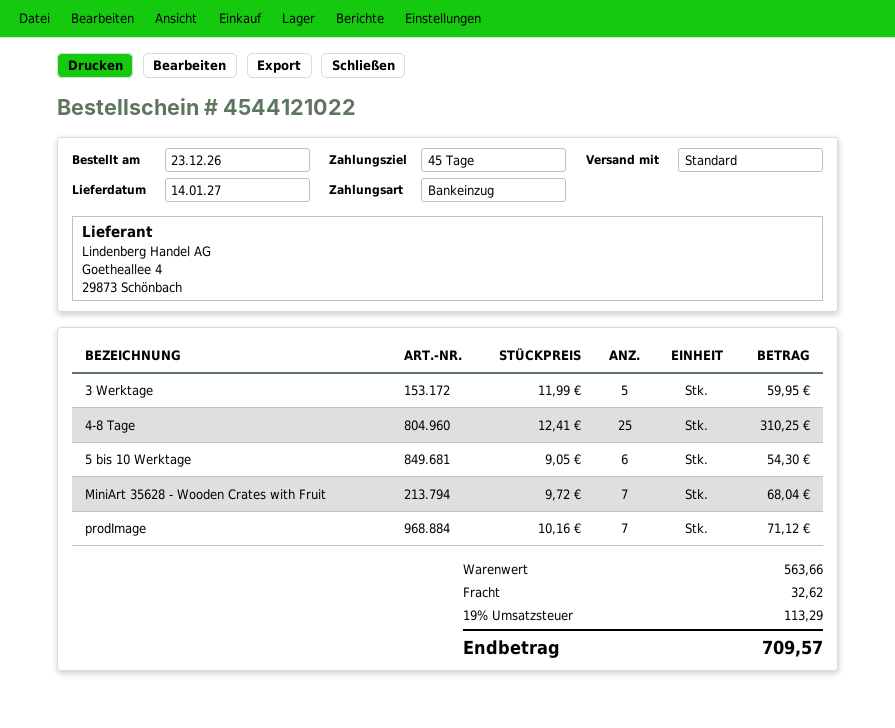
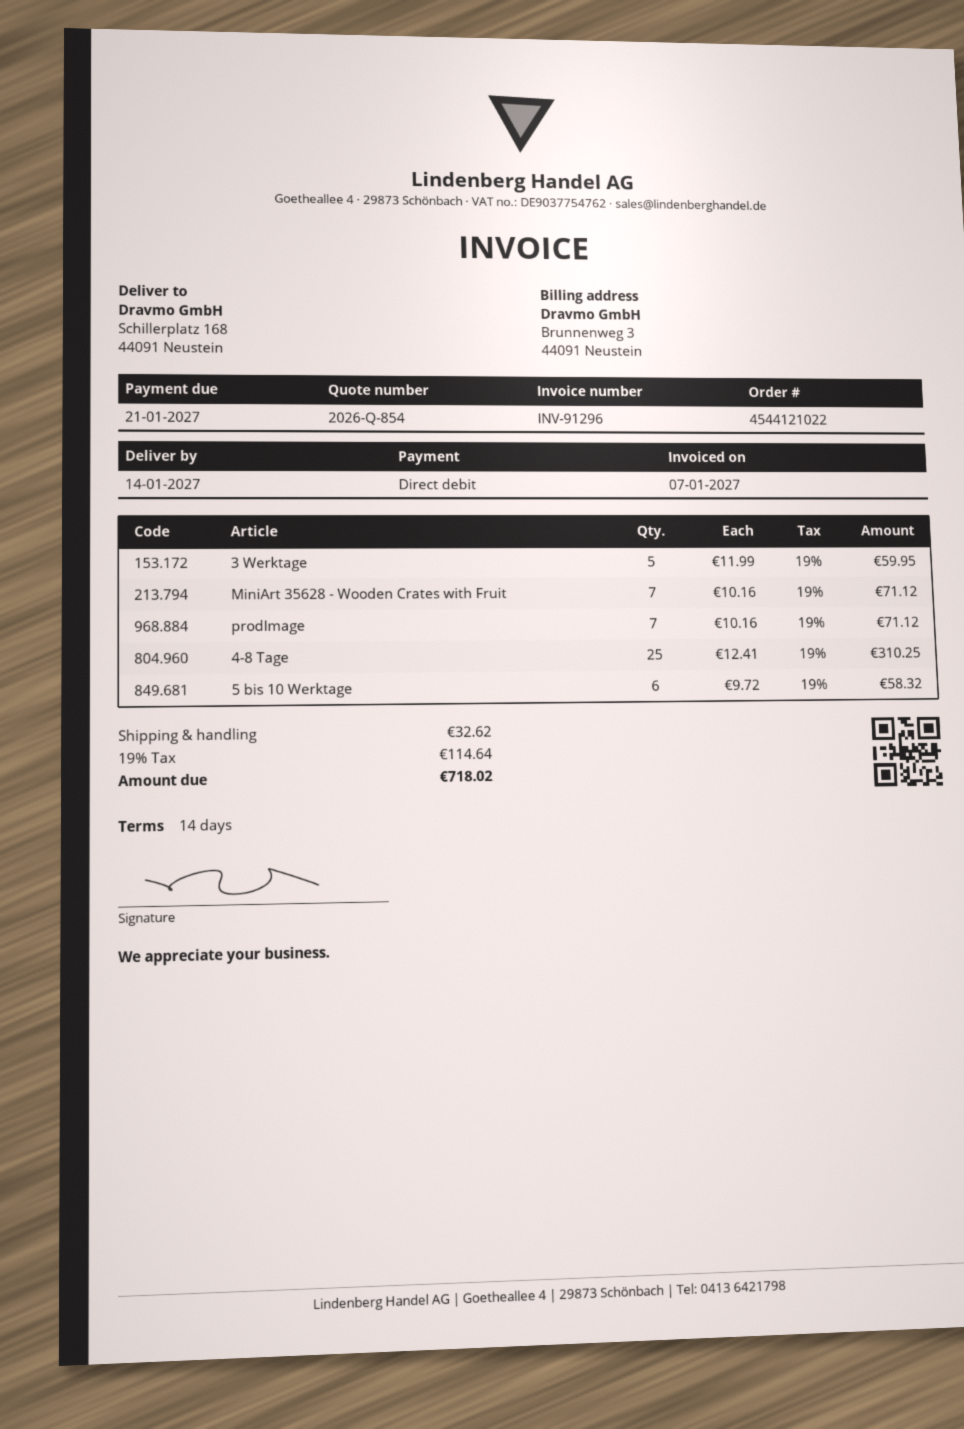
payment terms: 45 days -> 14 days
5 bis 10 Werktage: 6 x 9.05 = 54.30 -> 6 x 9.72 = 58.32
MiniArt 35628 - Wooden Crates with Fruit: 7 x 9.72 = 68.04 -> 7 x 10.16 = 71.12
tax: 19% = 113.29 -> 19% = 114.64
total: 709.57 -> 718.02

